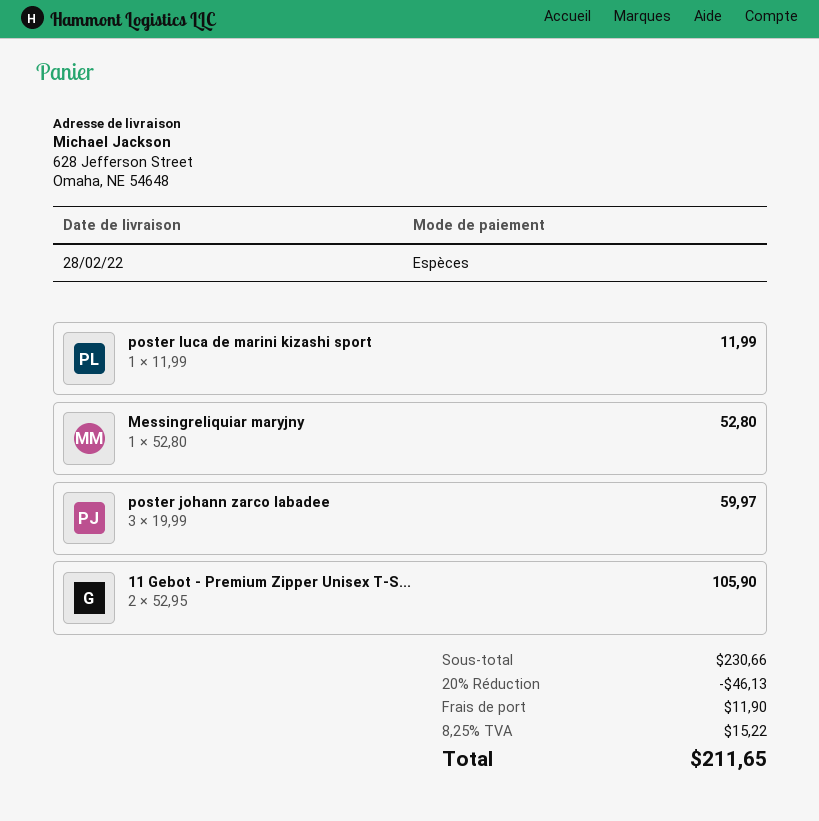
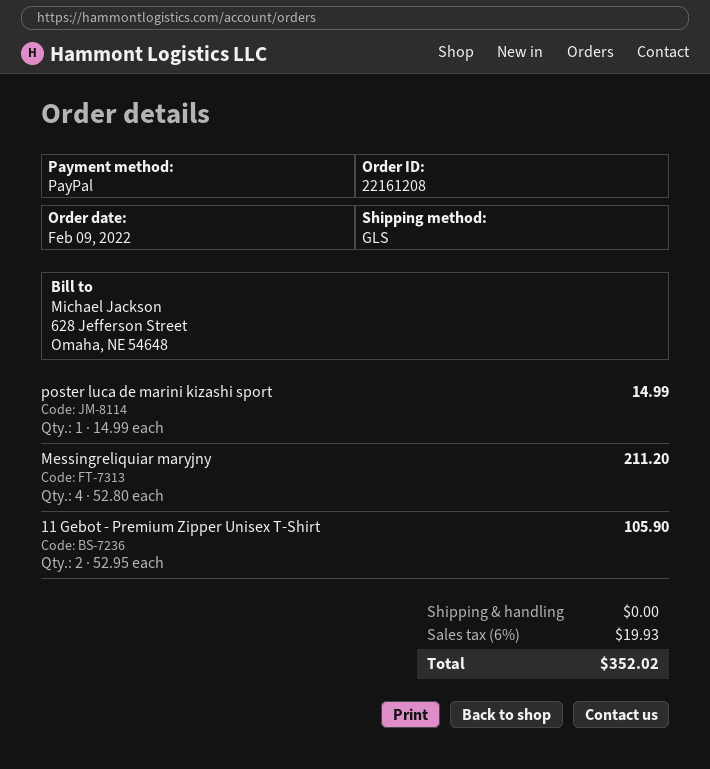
payment method: cash -> PayPal
poster luca de marini kizashi sport: 1 x 11.99 = 11.99 -> 1 x 14.99 = 14.99
Messingreliquiar maryjny: 1 x 52.80 = 52.80 -> 4 x 52.80 = 211.20
poster johann zarco labadee: 3 x 19.99 = 59.97 -> none
discount: 20% = 46.13 -> none
shipping: 11.90 -> 0.00
tax: 8.25% = 15.22 -> 6% = 19.93
total: 211.65 -> 352.02

